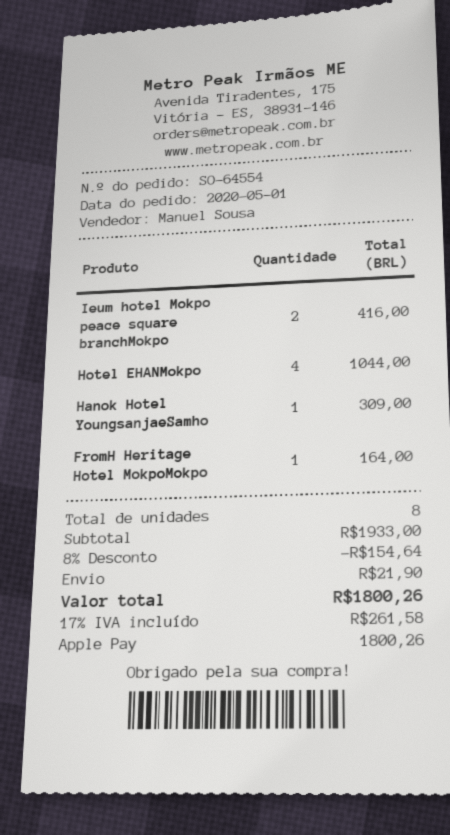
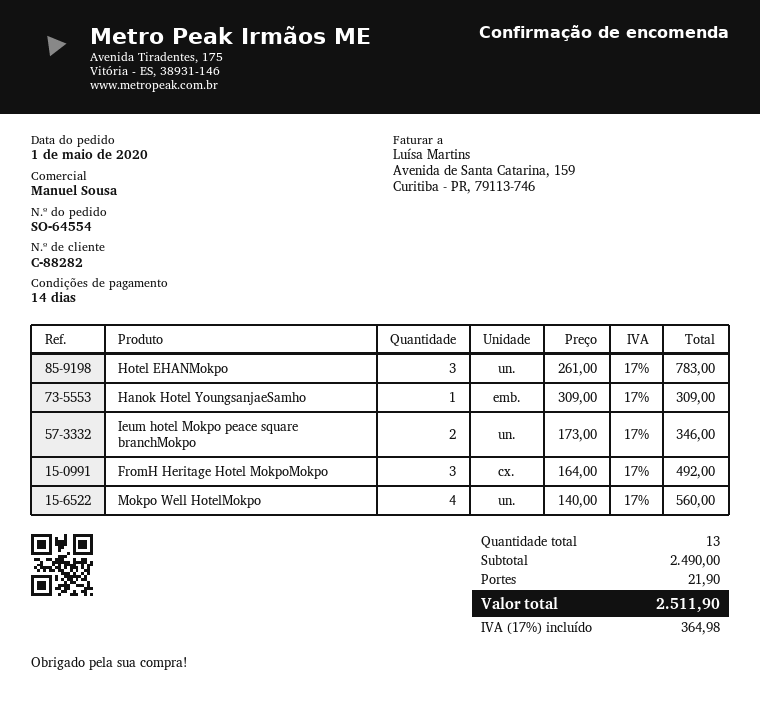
Ieum hotel Mokpo peace square branchMokpo: 2 for 416.00 -> 2 for 346.00
Hotel EHANMokpo: 4 for 1044.00 -> 3 for 783.00
FromH Heritage Hotel MokpoMokpo: 1 for 164.00 -> 3 for 492.00
Mokpo Well HotelMokpo: none -> 4 for 560.00
total quantity: 8 -> 13
subtotal: 1933.00 -> 2490.00
discount: 8% = 154.64 -> none
tax: 17% = 261.58 -> 17% = 364.98
total: 1800.26 -> 2511.90

